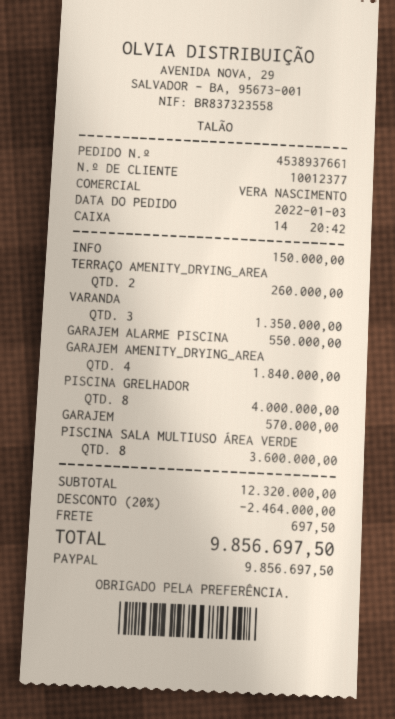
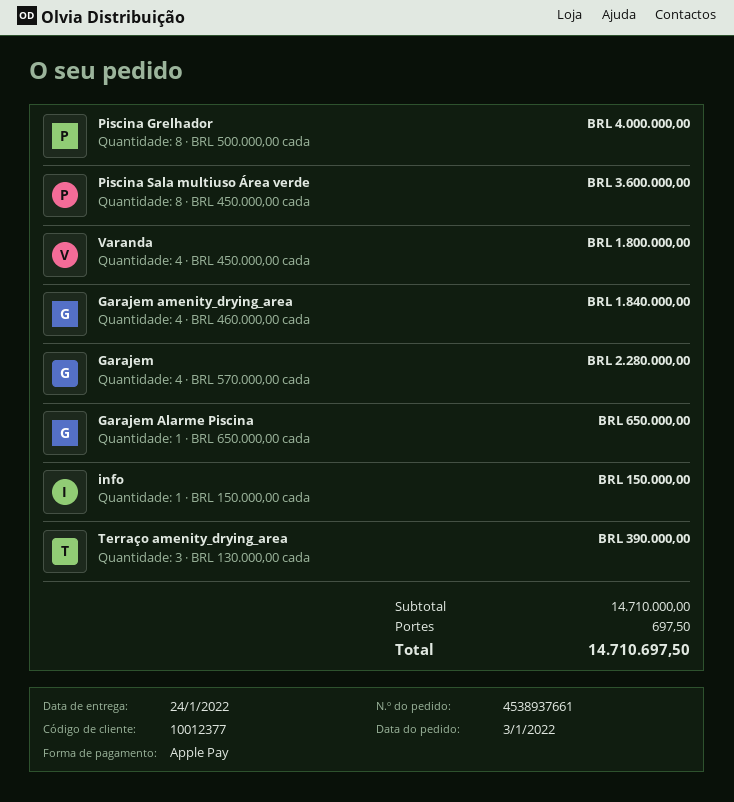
payment method: PayPal -> Apple Pay
TERRAÇO AMENITY_DRYING_AREA: 2 for 260000.00 -> 3 for 390000.00
VARANDA: 3 for 1350000.00 -> 4 for 1800000.00
GARAJEM ALARME PISCINA: 1 for 550000.00 -> 1 for 650000.00
GARAJEM: 1 for 570000.00 -> 4 for 2280000.00
subtotal: 12320000.00 -> 14710000.00
discount: 20% = 2464000.00 -> none
total: 9856697.50 -> 14710697.50

